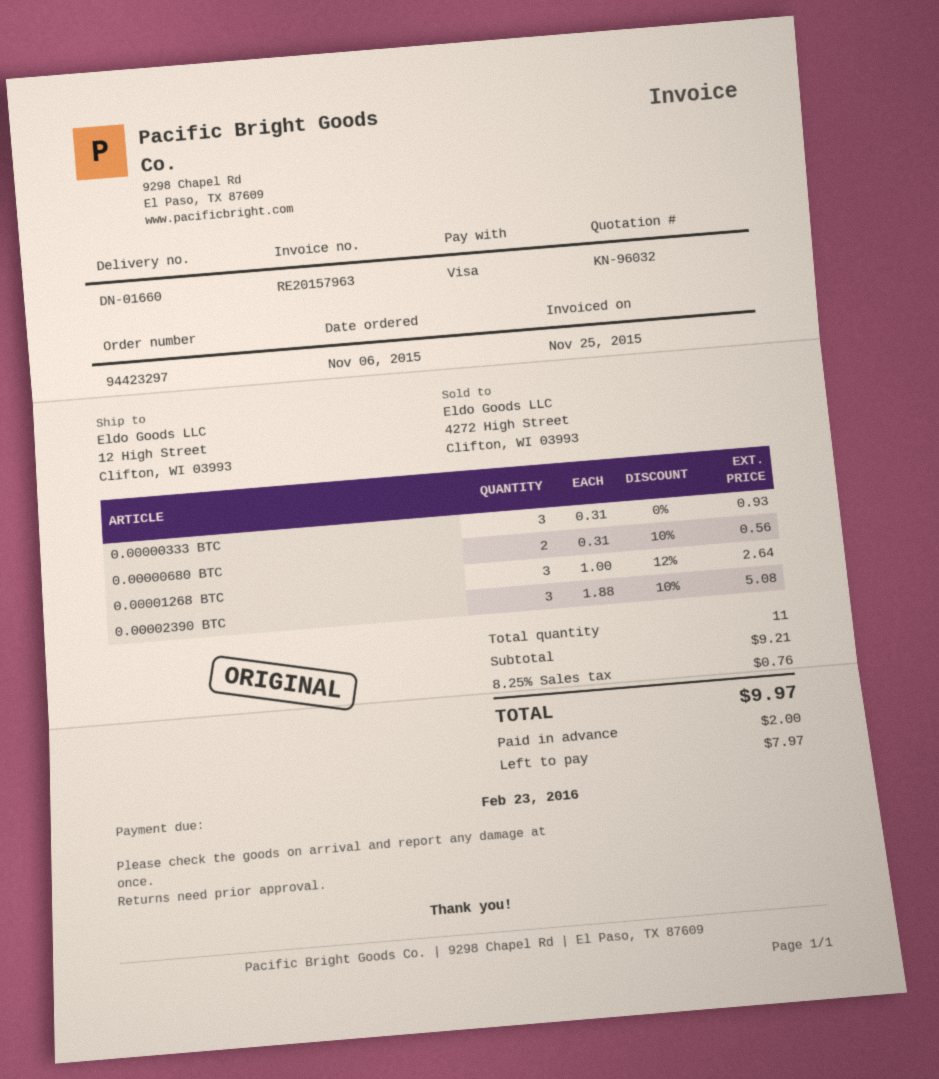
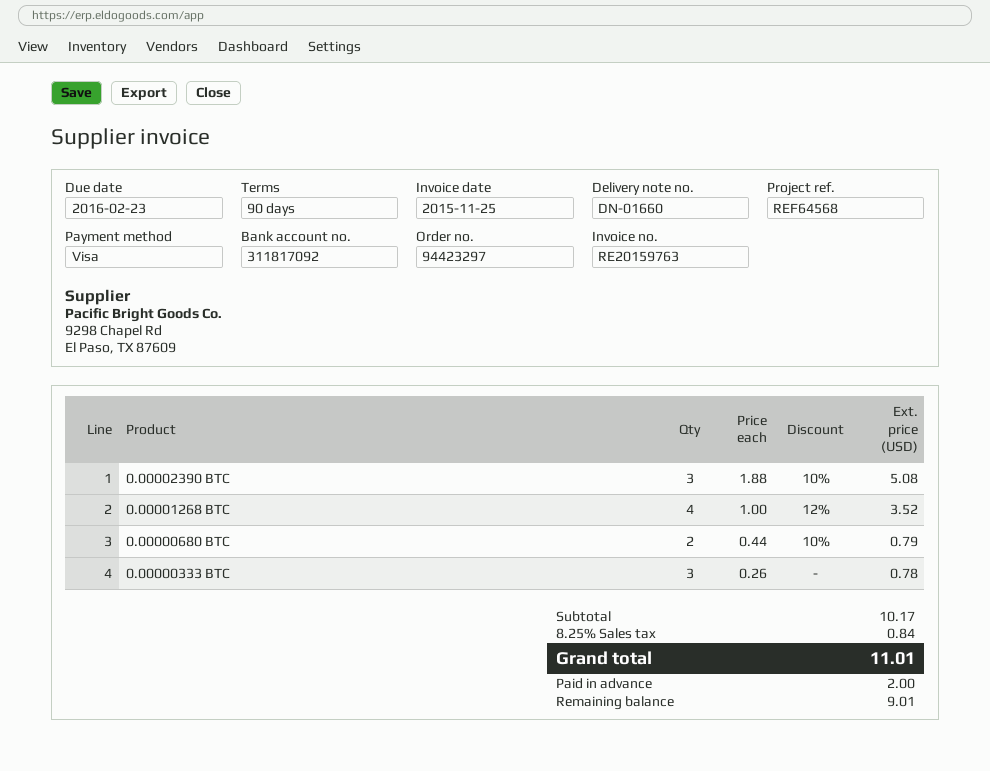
invoice number: RE20157963 -> RE20159763
0.00000333 BTC: 3 x 0.31 = 0.93 -> 3 x 0.26 = 0.78
0.00000680 BTC: 2 x 0.31 - 10% = 0.56 -> 2 x 0.44 - 10% = 0.79
0.00001268 BTC: 3 x 1.00 - 12% = 2.64 -> 4 x 1.00 - 12% = 3.52
subtotal: 9.21 -> 10.17
tax: 8.25% = 0.76 -> 8.25% = 0.84
total: 9.97 -> 11.01
balance: 7.97 -> 9.01

